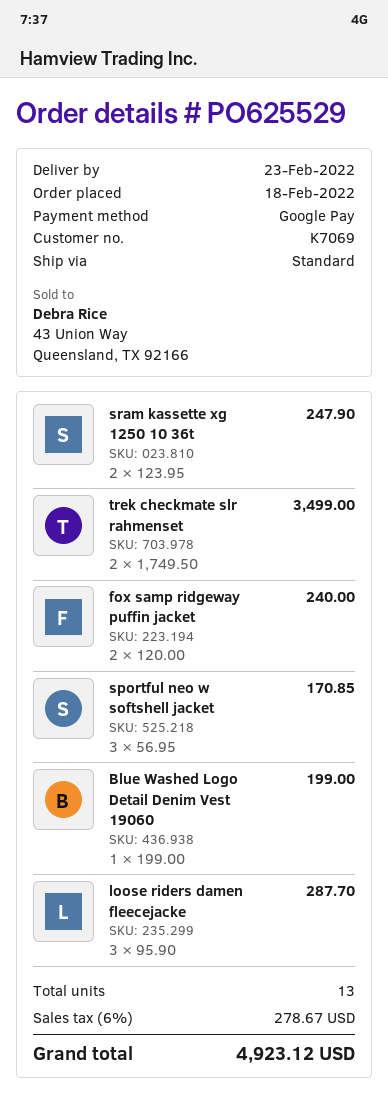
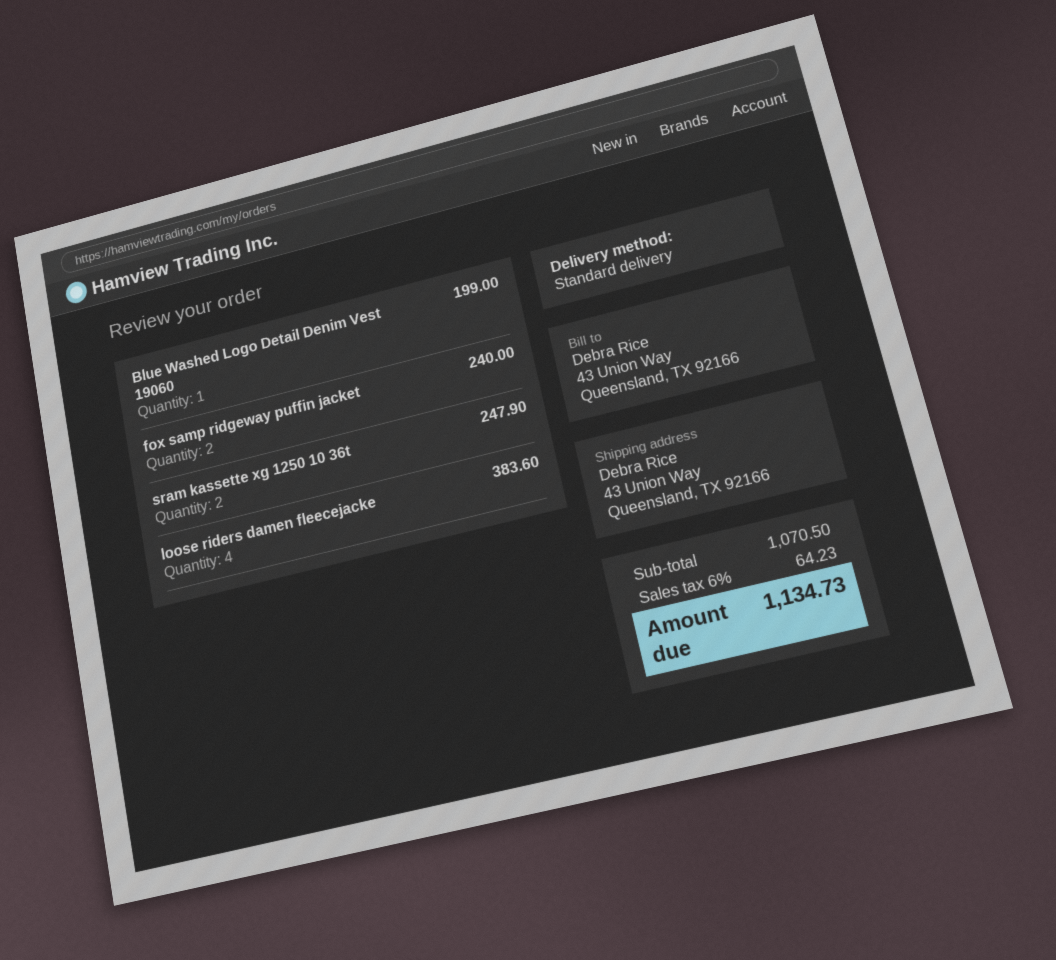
trek checkmate slr rahmenset: 2 for 3499.00 -> none
sportful neo w softshell jacket: 3 for 170.85 -> none
loose riders damen fleecejacke: 3 for 287.70 -> 4 for 383.60
tax: 6% = 278.67 -> 6% = 64.23
total: 4923.12 -> 1134.73

